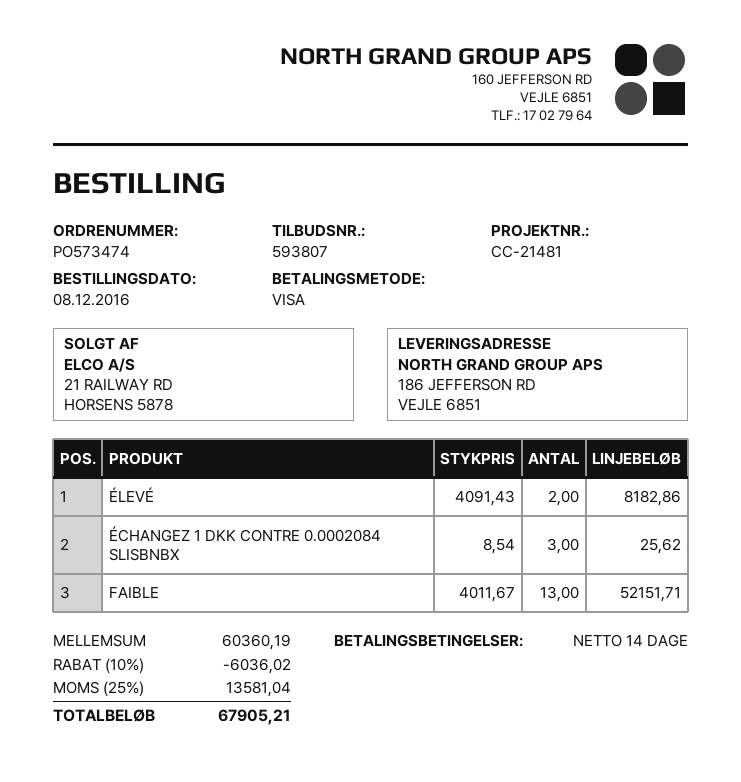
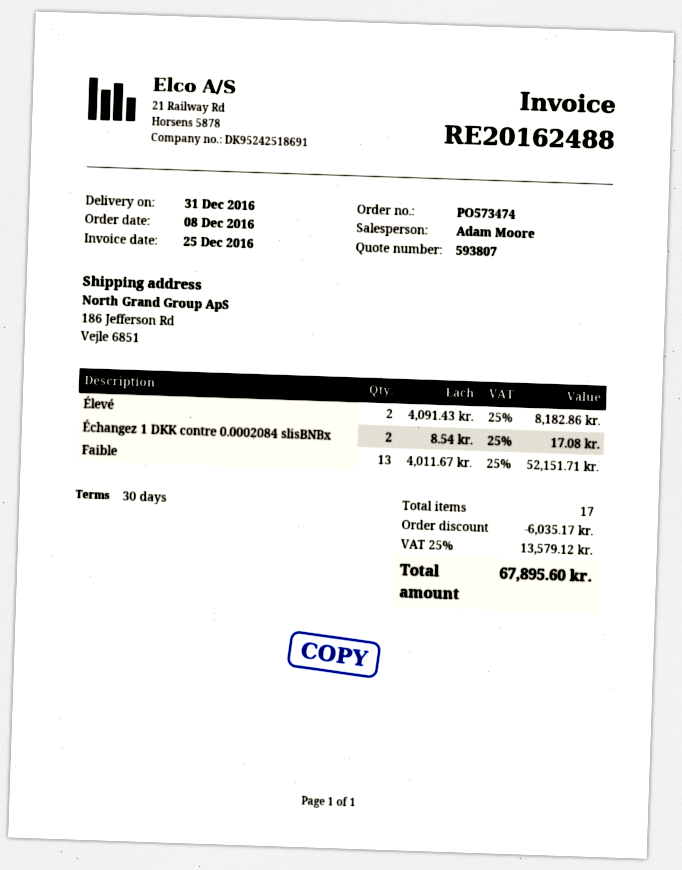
payment terms: 14 days -> 30 days
ÉCHANGEZ 1 DKK CONTRE 0.0002084 SLISBNBX: 3 x 8.54 = 25.62 -> 2 x 8.54 = 17.08
discount: 6036.02 -> 6035.17
tax: 25% = 13581.04 -> 25% = 13579.12
total: 67905.21 -> 67895.60

